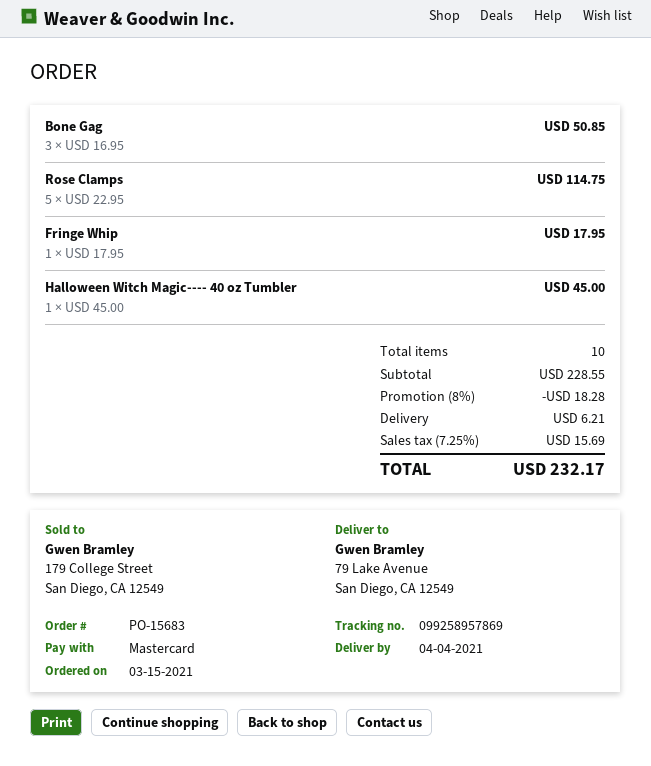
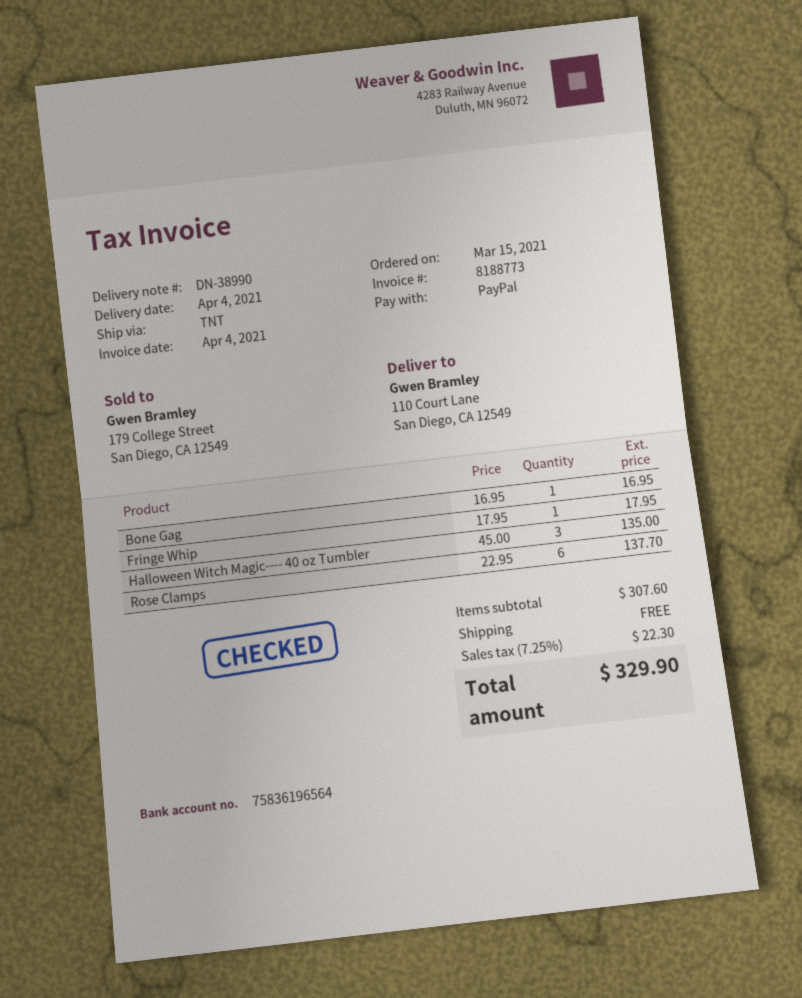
payment method: Mastercard -> PayPal
ship to: 79 Lake Avenue, San Diego, CA 12549 -> 110 Court Lane, San Diego, CA 12549
Bone Gag: 3 x 16.95 = 50.85 -> 1 x 16.95 = 16.95
Rose Clamps: 5 x 22.95 = 114.75 -> 6 x 22.95 = 137.70
Halloween Witch Magic---- 40 oz Tumbler: 1 x 45.00 = 45.00 -> 3 x 45.00 = 135.00
subtotal: 228.55 -> 307.60
discount: 8% = 18.28 -> none
shipping: 6.21 -> 0.00
tax: 7.25% = 15.69 -> 7.25% = 22.30
total: 232.17 -> 329.90

